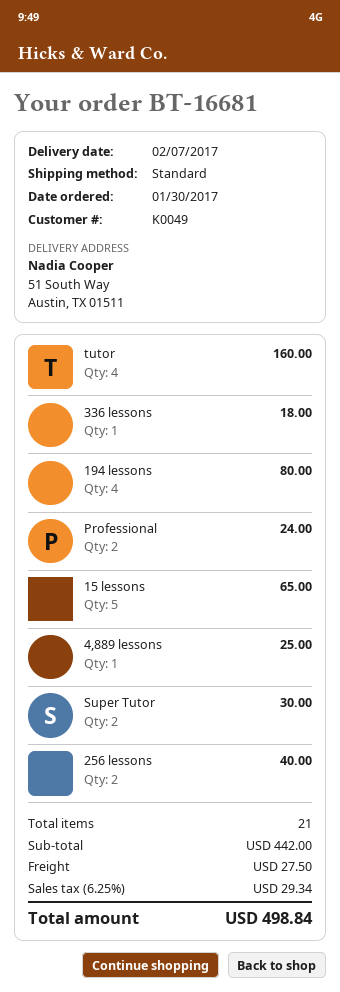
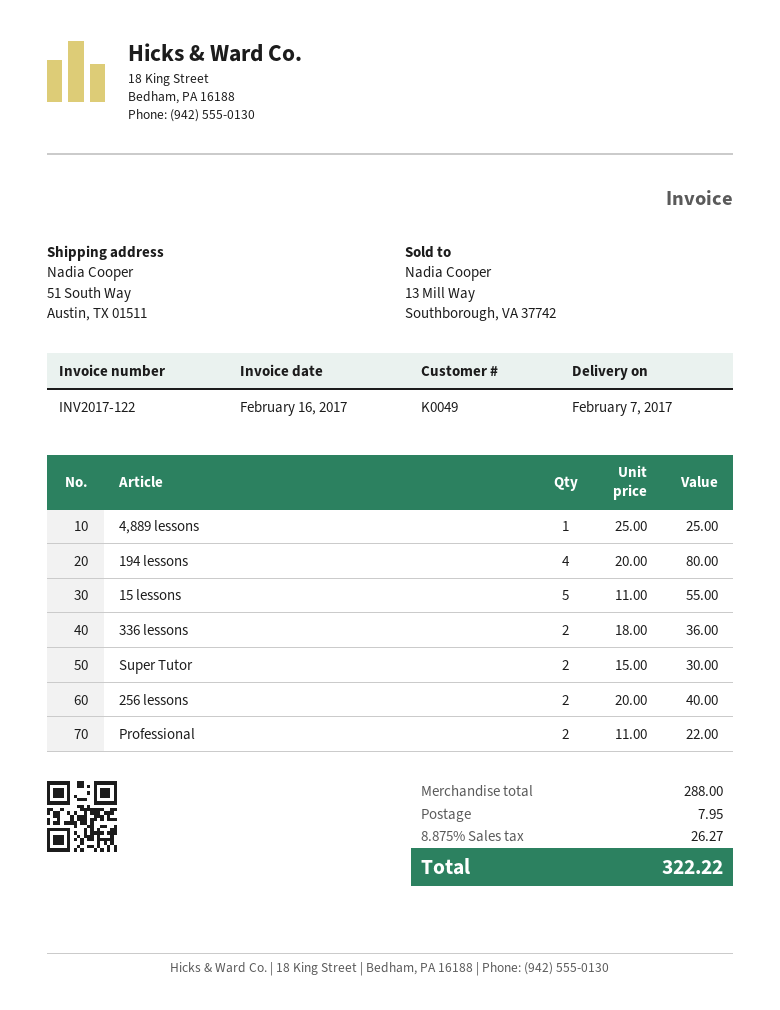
tutor: 4 for 160.00 -> none
336 lessons: 1 for 18.00 -> 2 for 36.00
Professional: 2 for 24.00 -> 2 for 22.00
15 lessons: 5 for 65.00 -> 5 for 55.00
subtotal: 442.00 -> 288.00
shipping: 27.50 -> 7.95
tax: 6.25% = 29.34 -> 8.875% = 26.27
total: 498.84 -> 322.22

